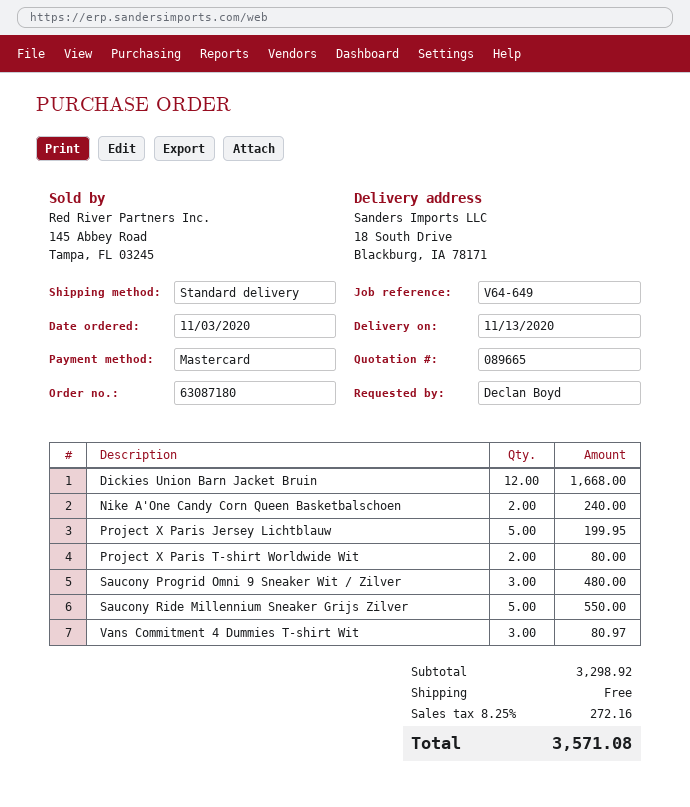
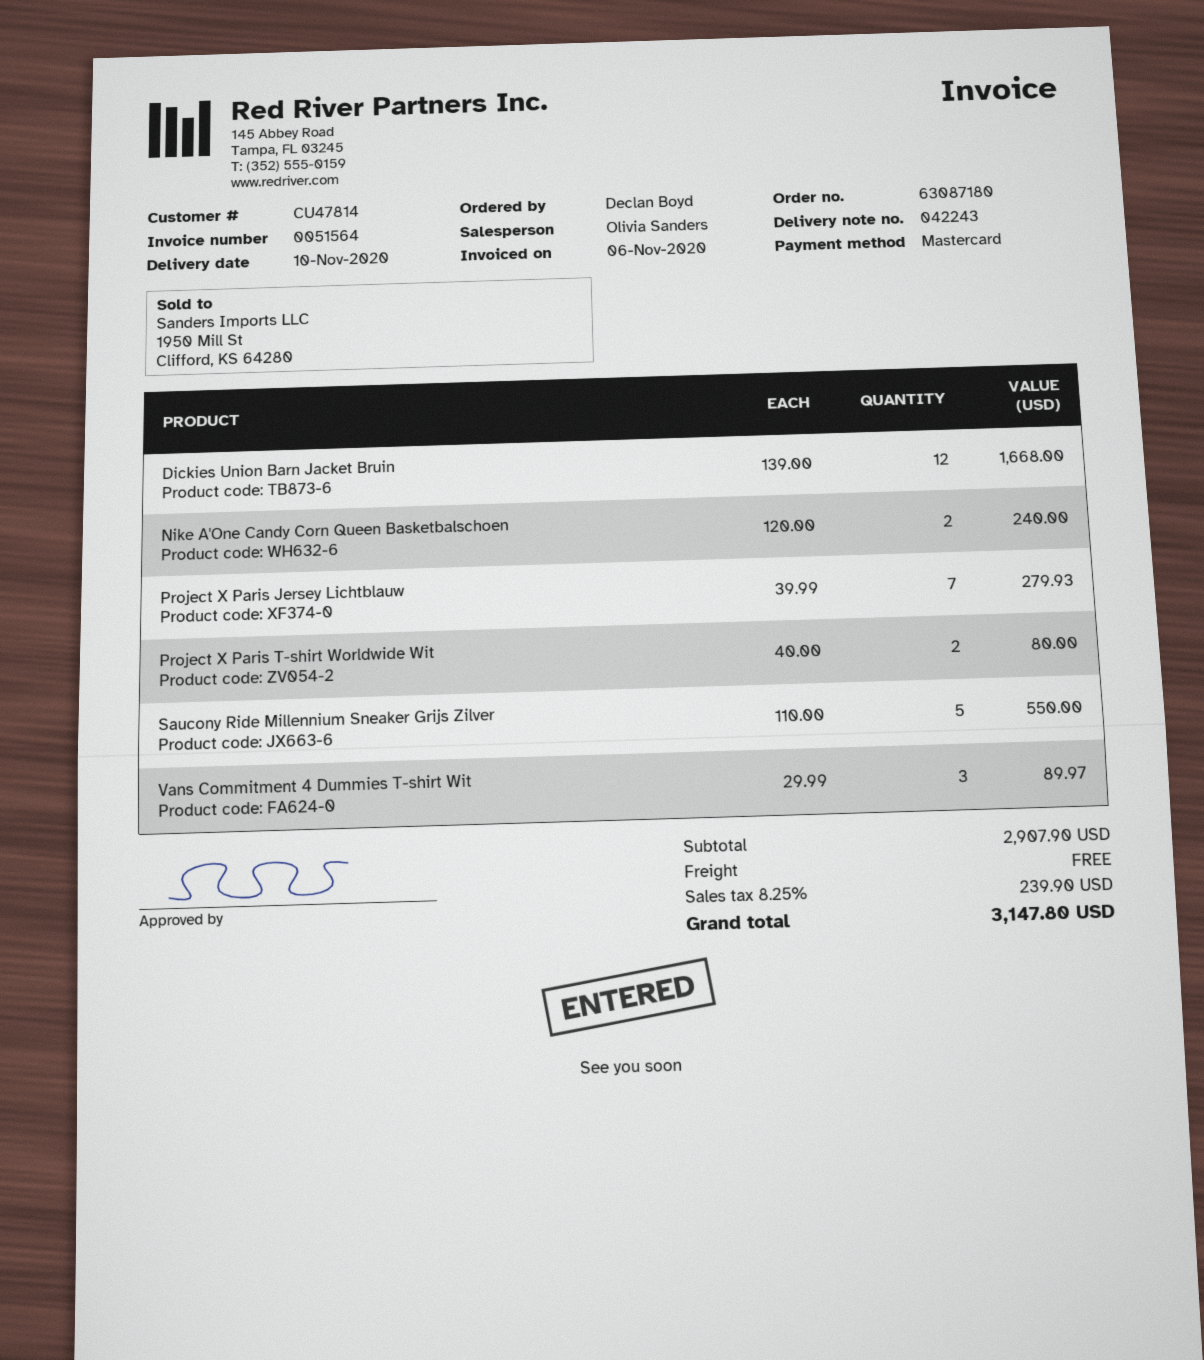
delivery date: 2020-11-13 -> 2020-11-10
Project X Paris Jersey Lichtblauw: 5 for 199.95 -> 7 for 279.93
Saucony Progrid Omni 9 Sneaker Wit / Zilver: 3 for 480.00 -> none
Vans Commitment 4 Dummies T-shirt Wit: 3 for 80.97 -> 3 for 89.97
subtotal: 3298.92 -> 2907.90
tax: 8.25% = 272.16 -> 8.25% = 239.90
total: 3571.08 -> 3147.80

